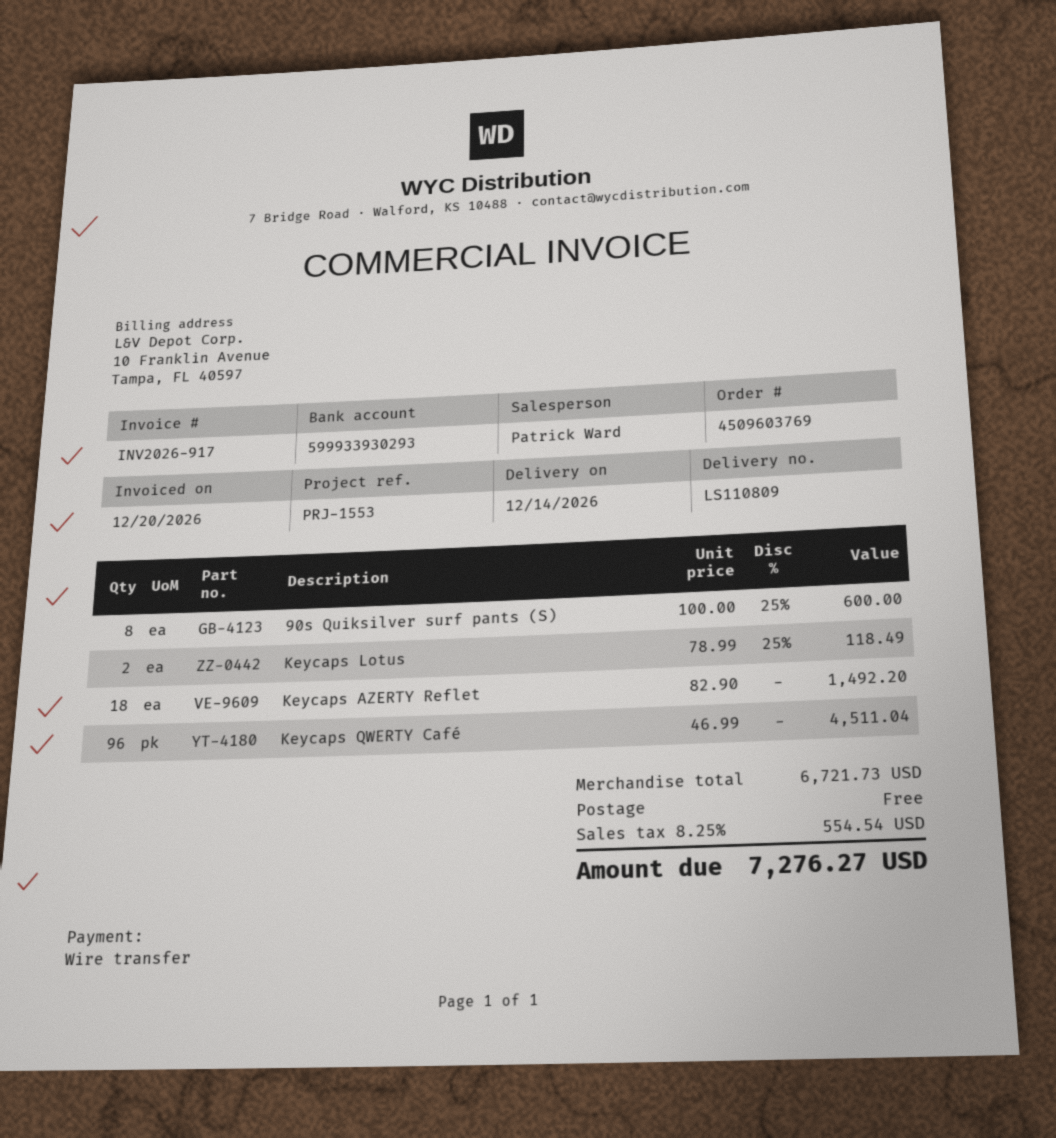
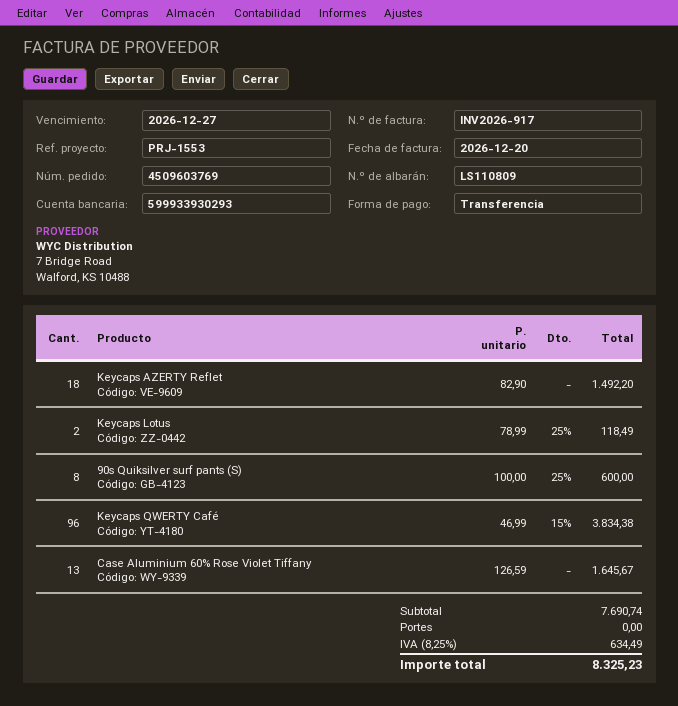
Keycaps QWERTY Café: 96 x 46.99 = 4511.04 -> 96 x 46.99 - 15% = 3834.38
Case Aluminium 60% Rose Violet Tiffany: none -> 13 x 126.59 = 1645.67
subtotal: 6721.73 -> 7690.74
tax: 8.25% = 554.54 -> 8.25% = 634.49
total: 7276.27 -> 8325.23

